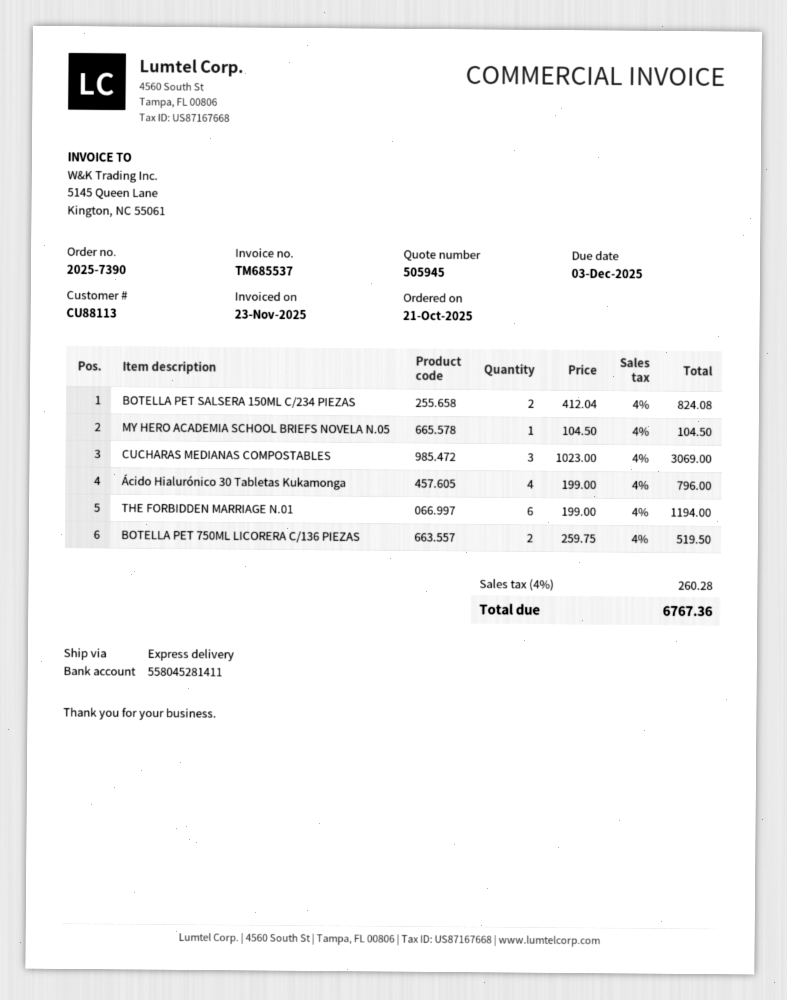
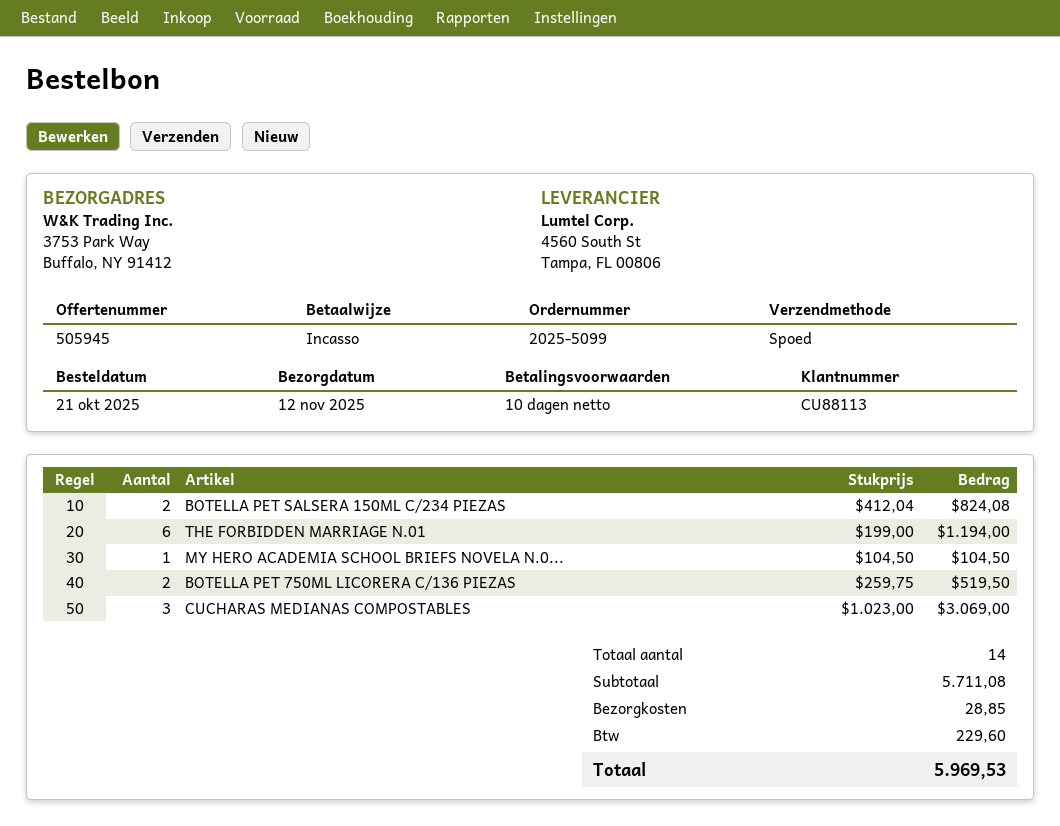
order number: 2025-7390 -> 2025-5099
Ácido Hialurónico 30 Tabletas Kukamonga: 4 x 199.00 = 796.00 -> none
shipping: none -> 28.85
tax: 260.28 -> 229.60
total: 6767.36 -> 5969.53

